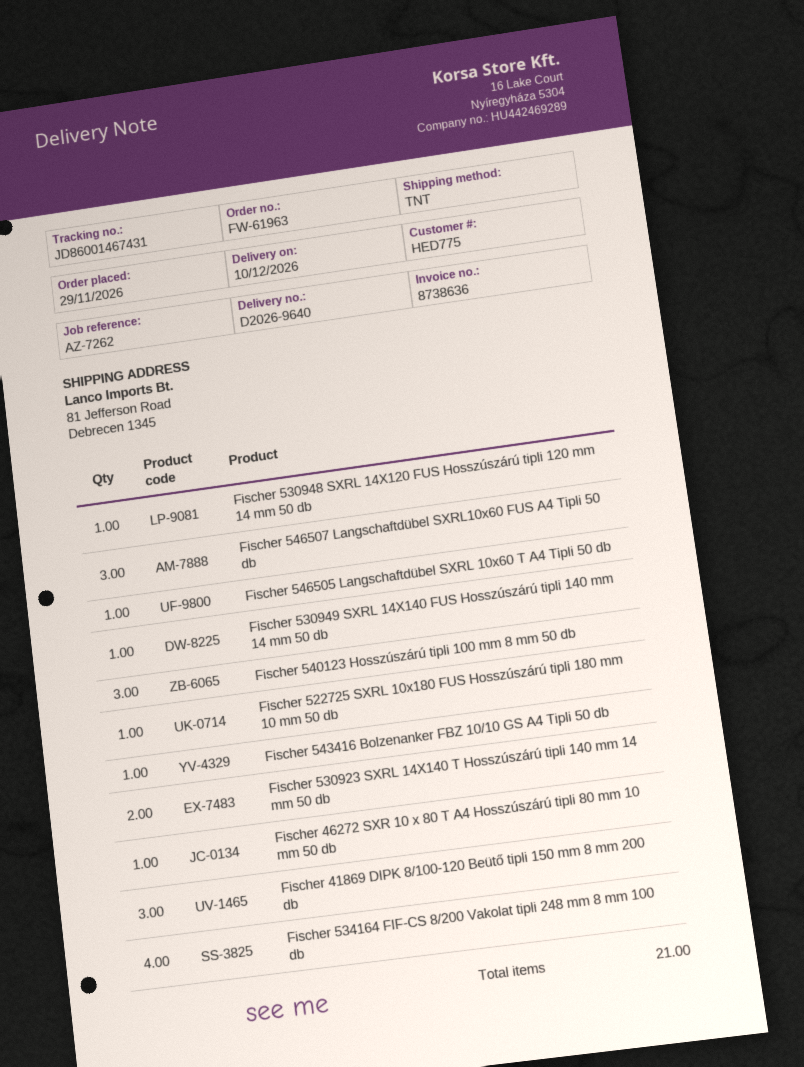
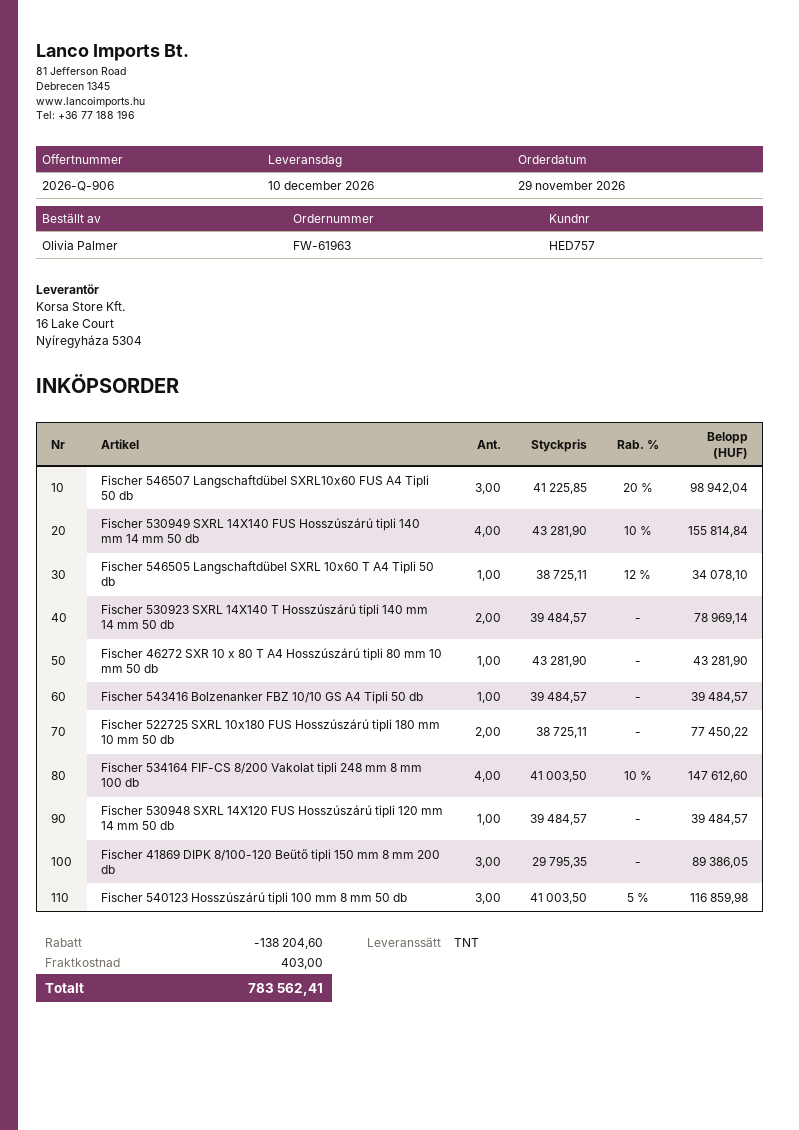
customer number: HED775 -> HED757
Fischer 530949 SXRL 14X140 FUS Hosszúszárú tipli 140 mm 14 mm 50 db: 1 -> 4
Fischer 522725 SXRL 10x180 FUS Hosszúszárú tipli 180 mm 10 mm 50 db: 1 -> 2

